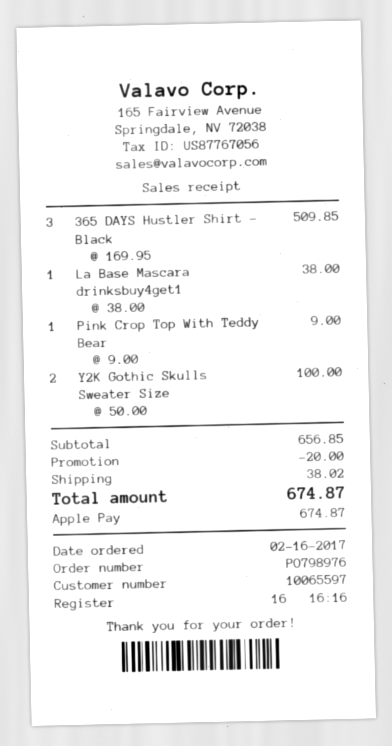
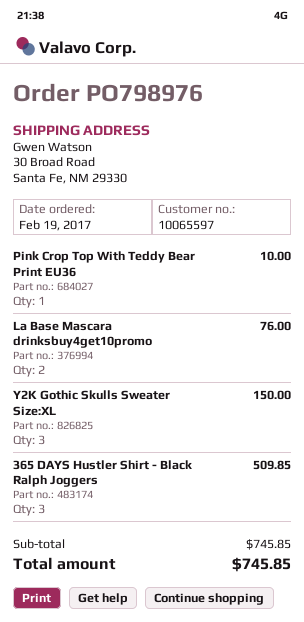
order date: 2017-02-16 -> 2017-02-19
La Base Mascara drinksbuy4get1: 1 for 38.00 -> 2 for 76.00
Pink Crop Top With Teddy Bear: 1 for 9.00 -> 1 for 10.00
Y2K Gothic Skulls Sweater Size: 2 for 100.00 -> 3 for 150.00
subtotal: 656.85 -> 745.85
discount: 20.00 -> none
shipping: 38.02 -> none
total: 674.87 -> 745.85

